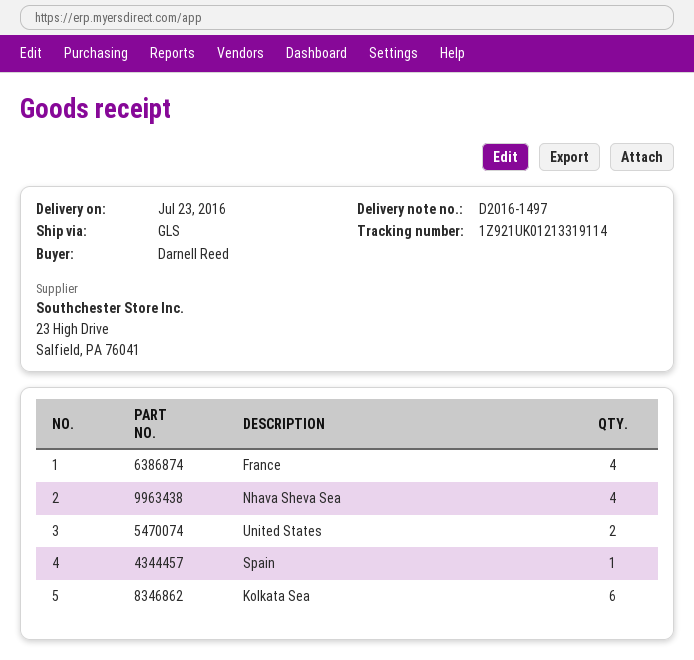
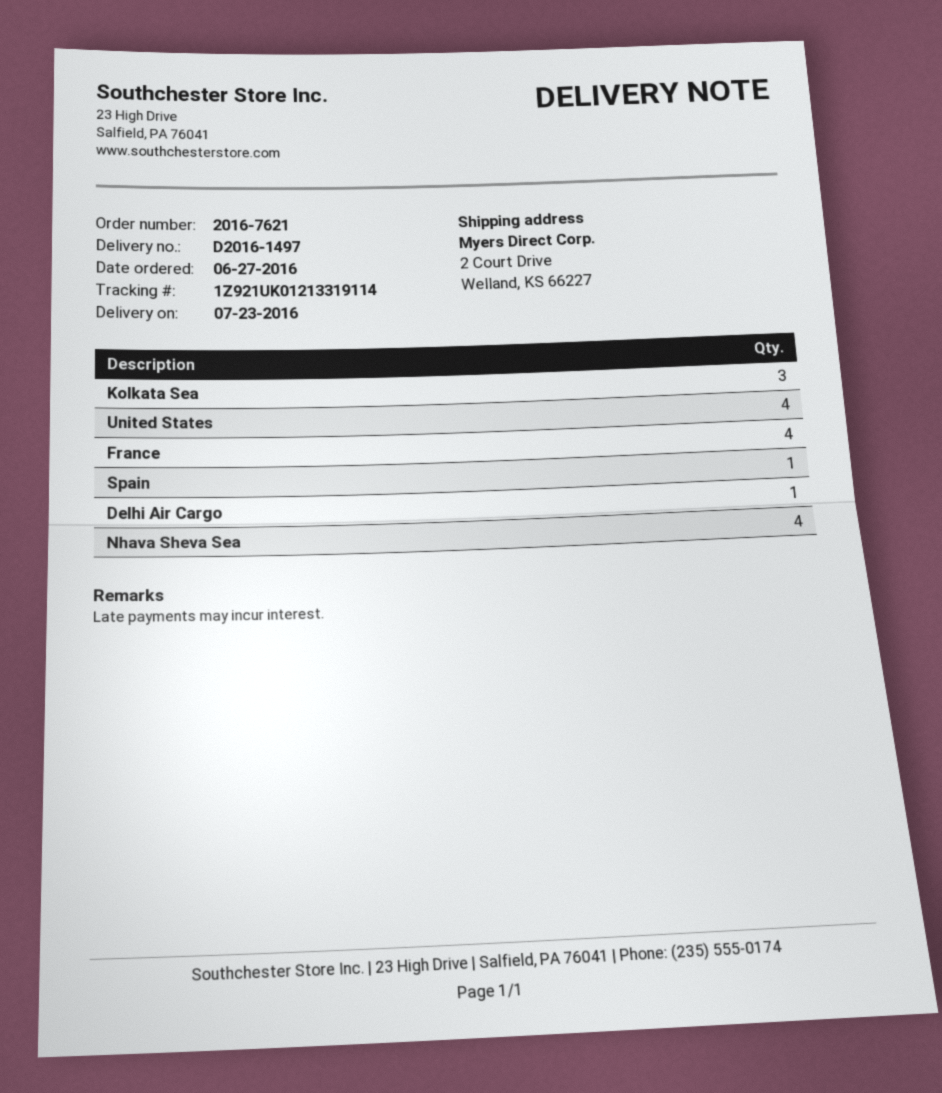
United States: 2 -> 4
Kolkata Sea: 6 -> 3
Delhi Air Cargo: none -> 1

